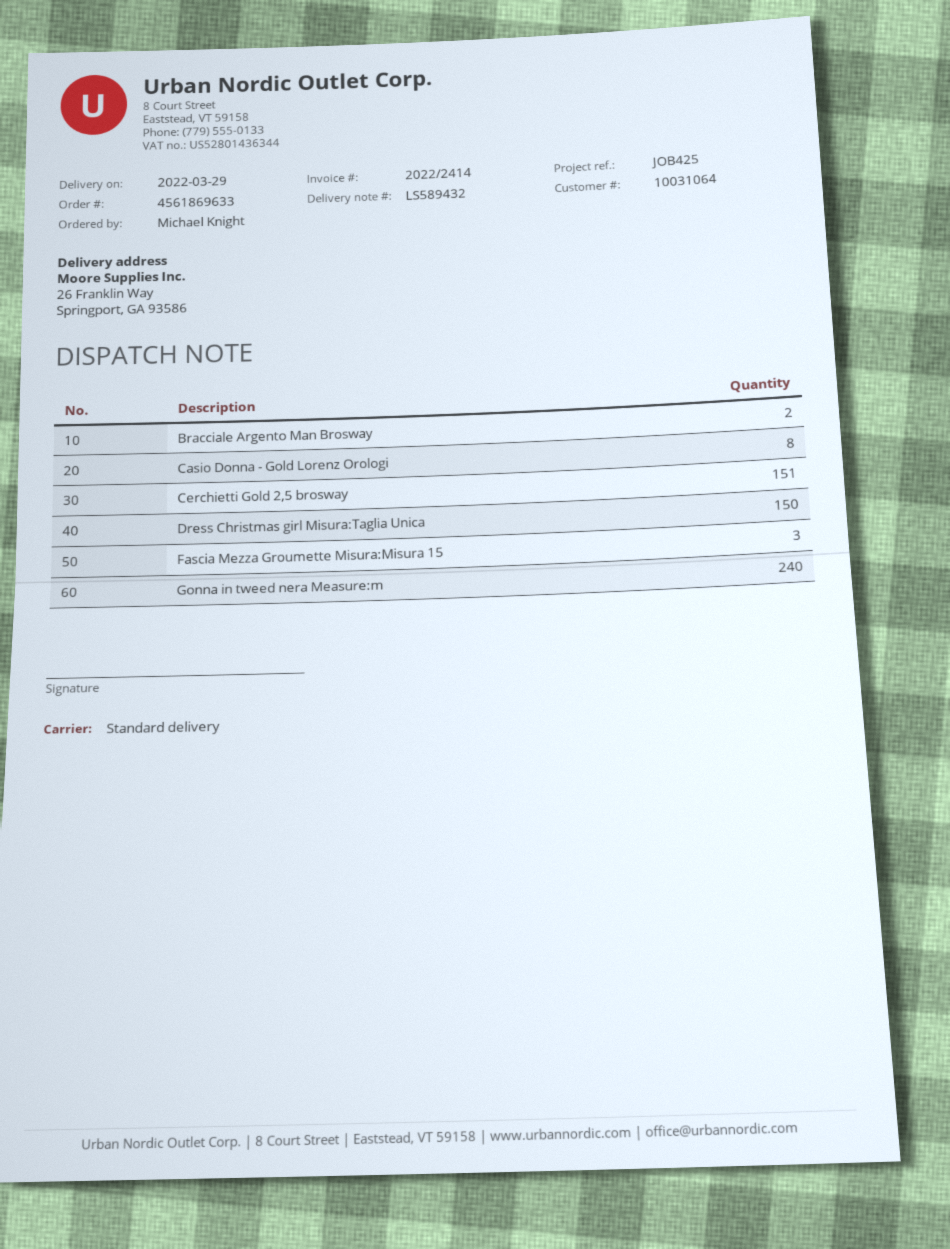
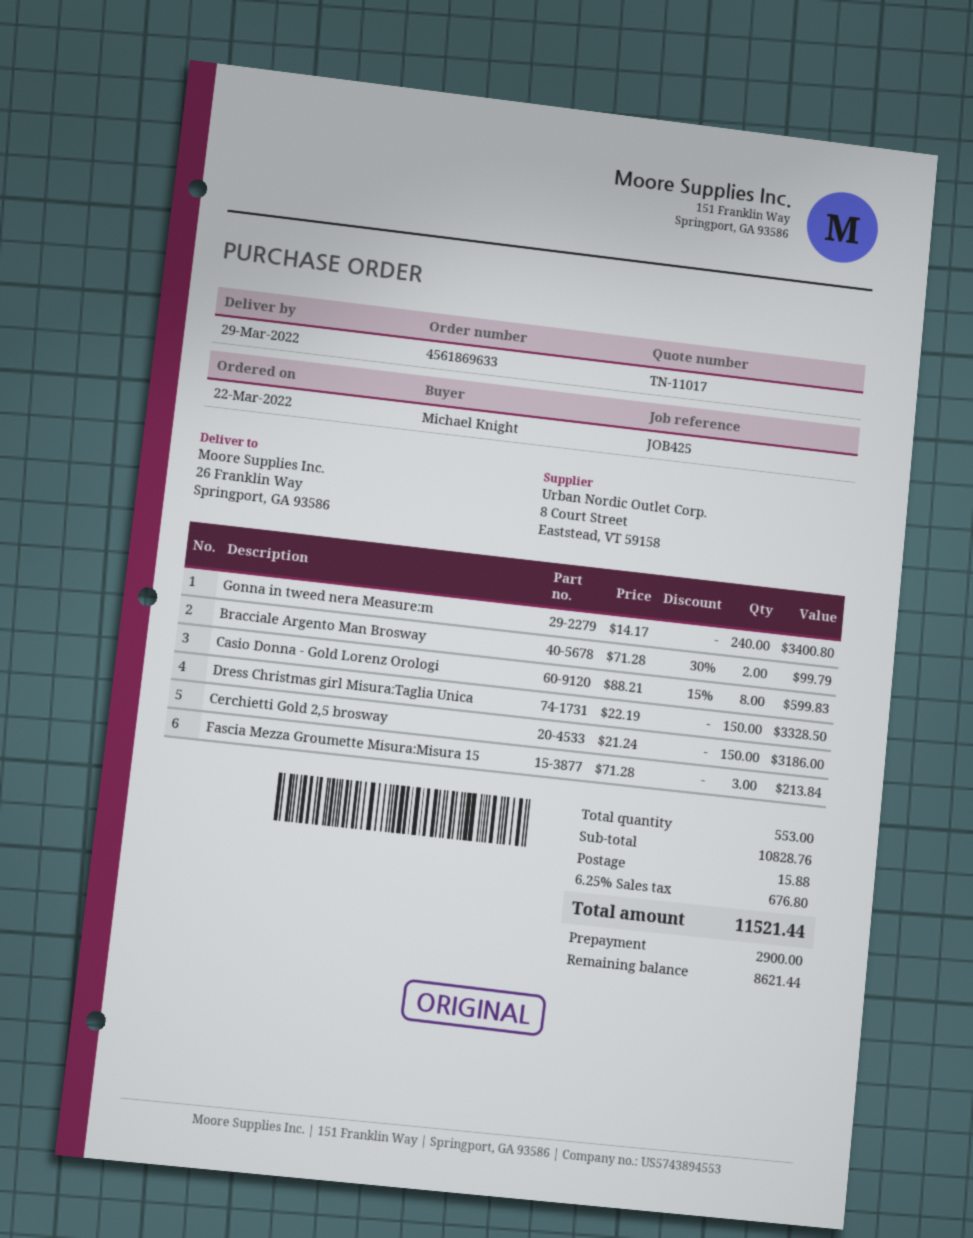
Cerchietti Gold 2,5 brosway: 151 -> 150

